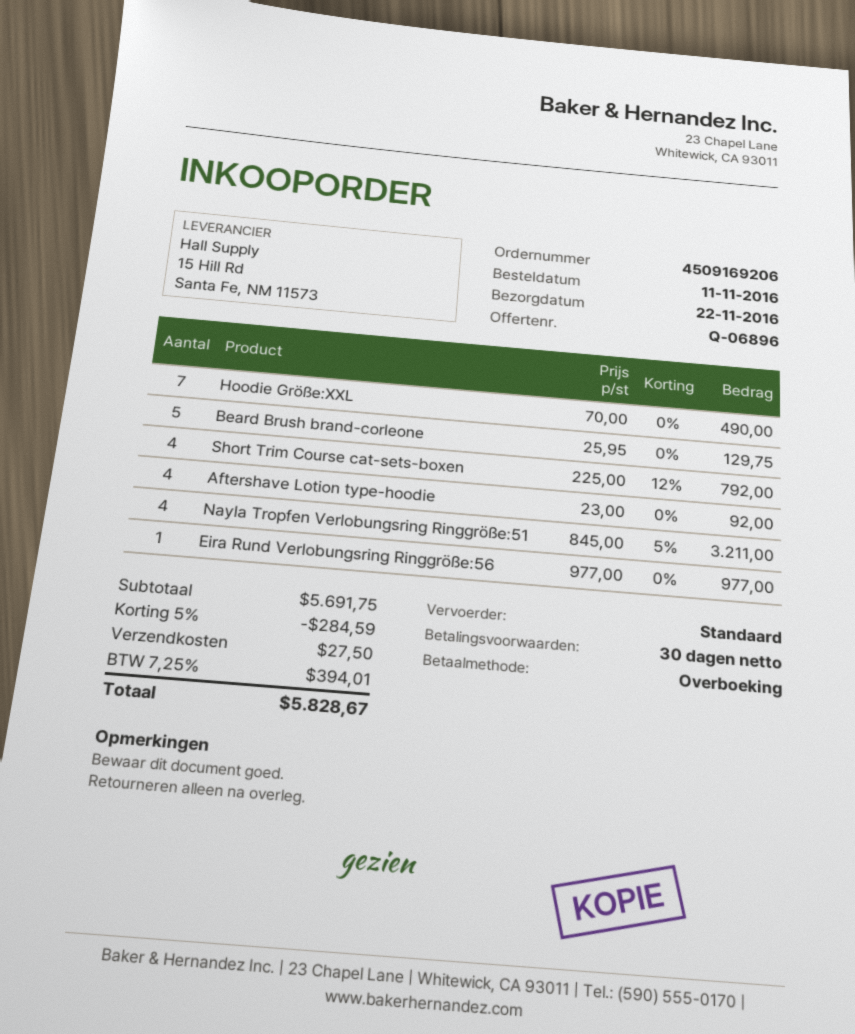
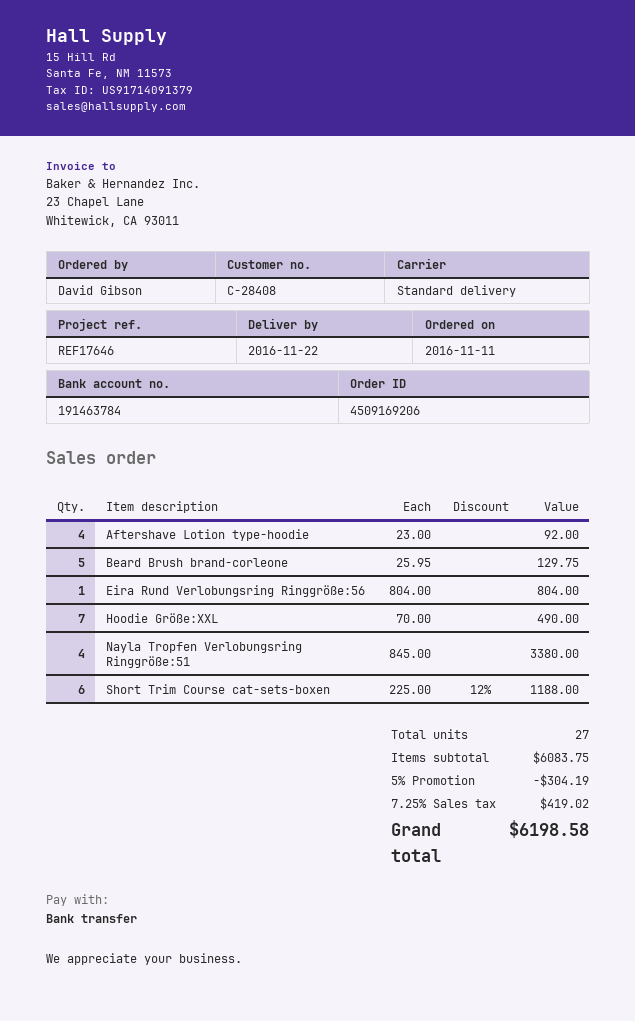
Short Trim Course cat-sets-boxen: 4 x 225.00 - 12% = 792.00 -> 6 x 225.00 - 12% = 1188.00
Nayla Tropfen Verlobungsring Ringgröße:51: 4 x 845.00 - 5% = 3211.00 -> 4 x 845.00 = 3380.00
Eira Rund Verlobungsring Ringgröße:56: 1 x 977.00 = 977.00 -> 1 x 804.00 = 804.00
subtotal: 5691.75 -> 6083.75
discount: 5% = 284.59 -> 5% = 304.19
shipping: 27.50 -> none
tax: 7.25% = 394.01 -> 7.25% = 419.02
total: 5828.67 -> 6198.58

